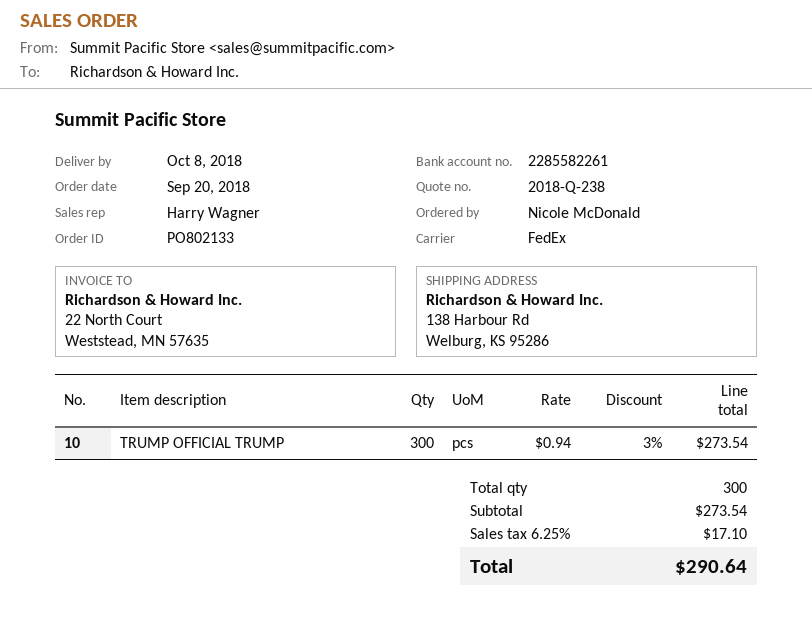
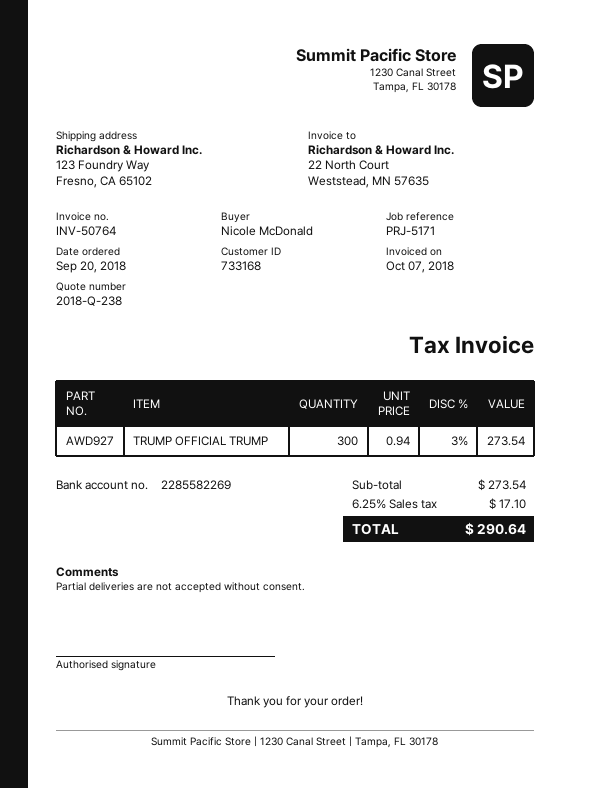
bank account: 2285582261 -> 2285582269
ship to: 138 Harbour Rd, Welburg, KS 95286 -> 123 Foundry Way, Fresno, CA 65102

